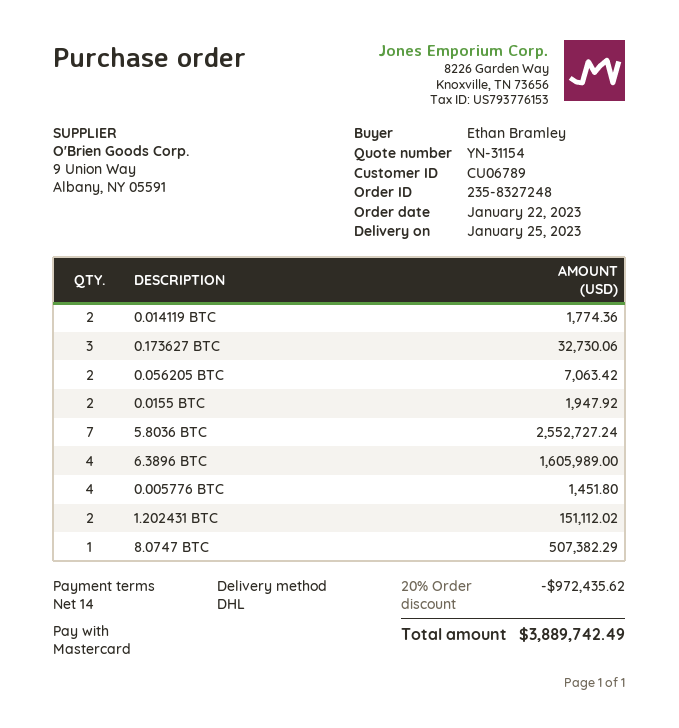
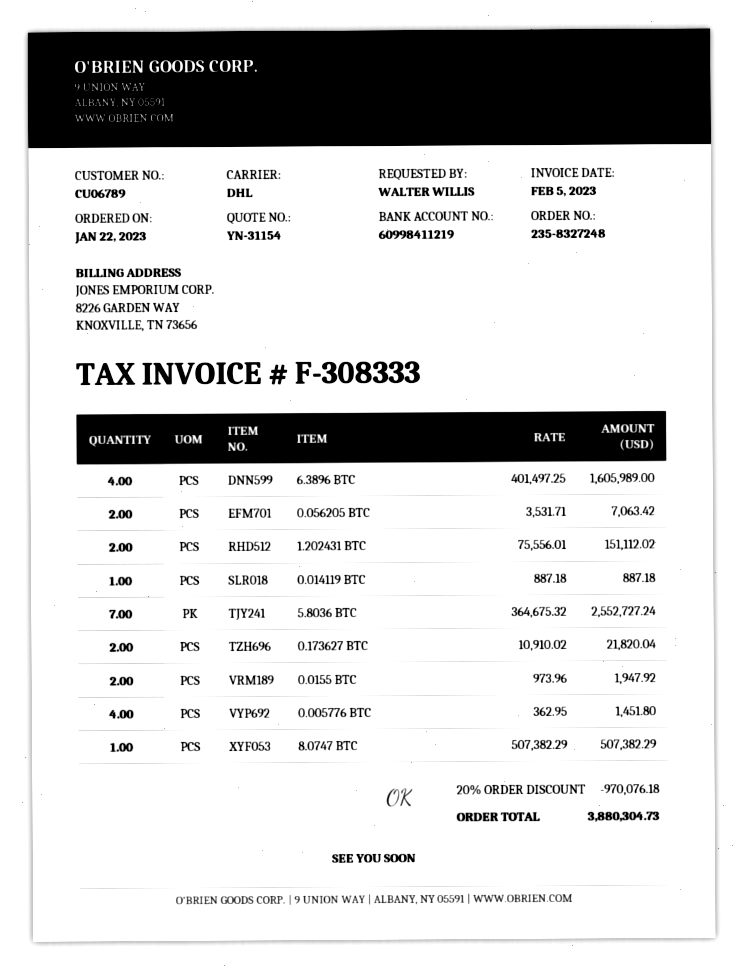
ordered by: Ethan Bramley -> WALTER WILLIS
0.014119 BTC: 2 for 1774.36 -> 1 for 887.18
0.173627 BTC: 3 for 32730.06 -> 2 for 21820.04
discount: 20% = 972435.62 -> 20% = 970076.18
total: 3889742.49 -> 3880304.73

